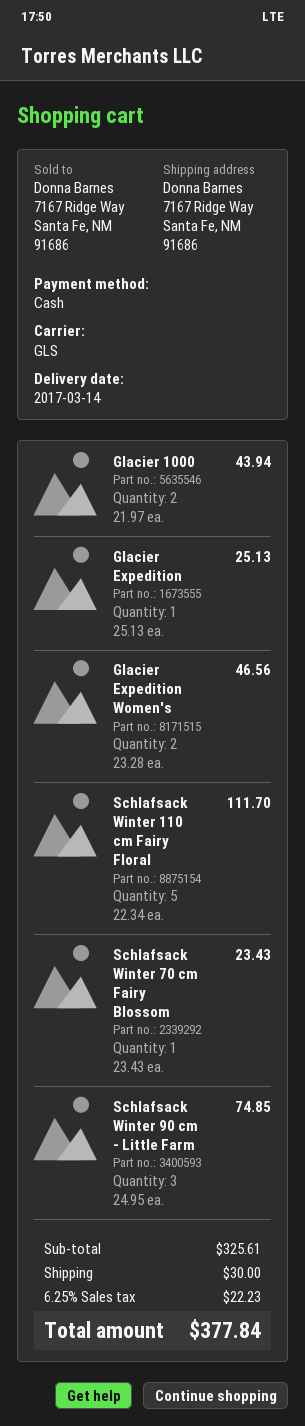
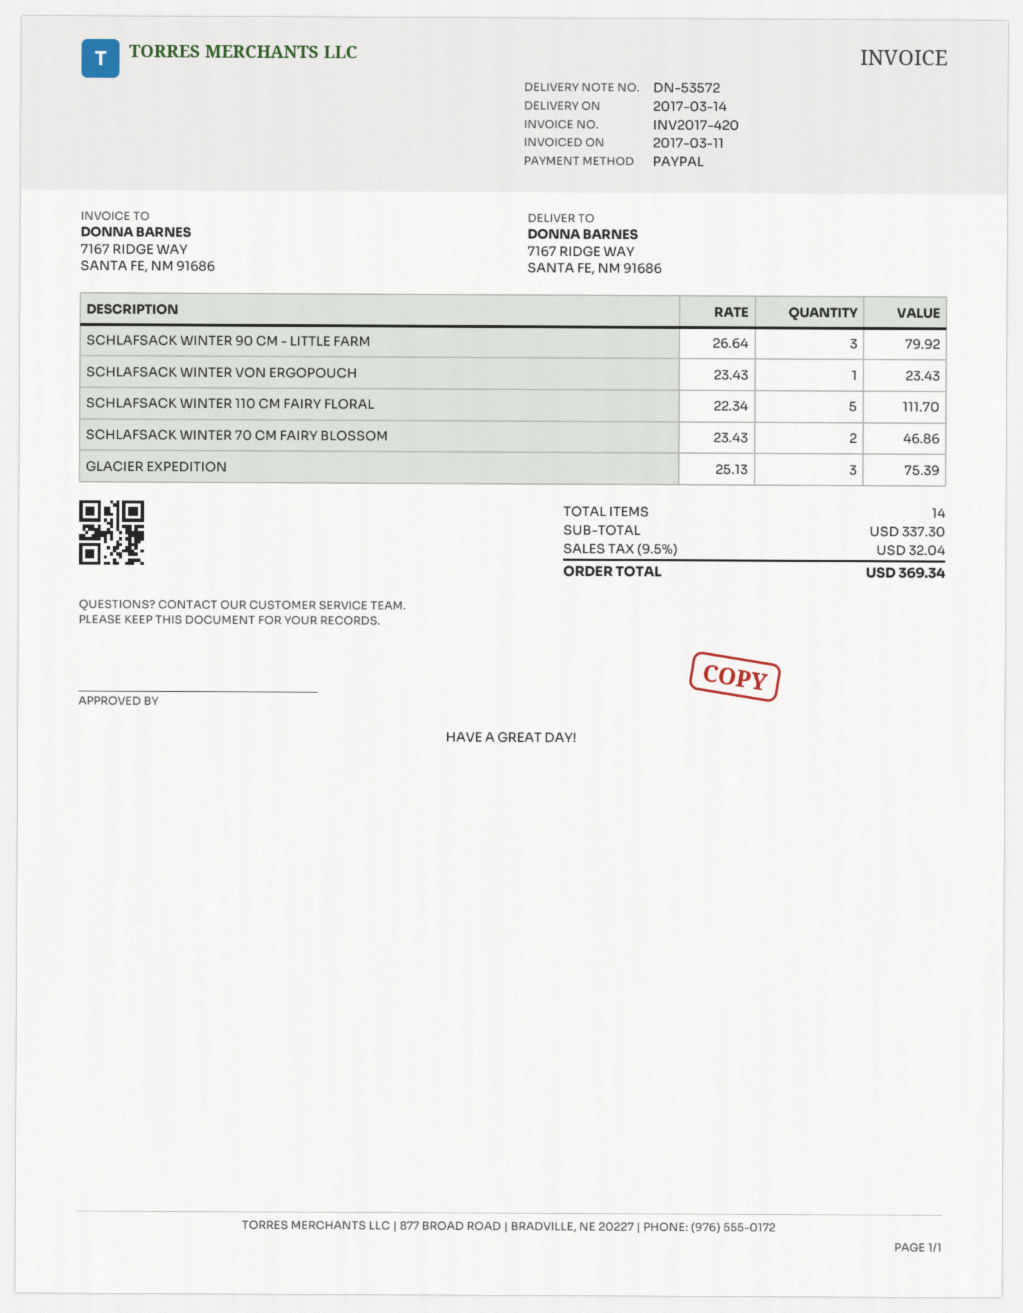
payment method: cash -> PayPal
Glacier 1000: 2 x 21.97 = 43.94 -> none
Glacier Expedition: 1 x 25.13 = 25.13 -> 3 x 25.13 = 75.39
Glacier Expedition Women's: 2 x 23.28 = 46.56 -> none
Schlafsack Winter 70 cm Fairy Blossom: 1 x 23.43 = 23.43 -> 2 x 23.43 = 46.86
Schlafsack Winter 90 cm - Little Farm: 3 x 24.95 = 74.85 -> 3 x 26.64 = 79.92
SCHLAFSACK WINTER VON ERGOPOUCH: none -> 1 x 23.43 = 23.43
subtotal: 325.61 -> 337.30
shipping: 30.00 -> none
tax: 6.25% = 22.23 -> 9.5% = 32.04
total: 377.84 -> 369.34

